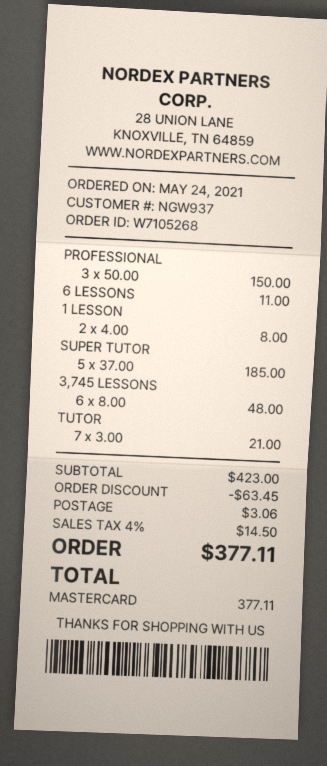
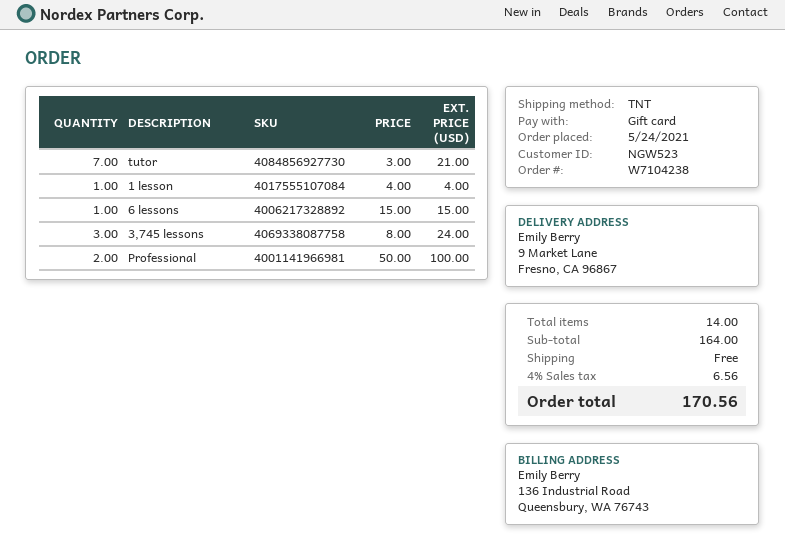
order number: W7105268 -> W7104238
customer number: NGW937 -> NGW523
payment method: Mastercard -> gift card
PROFESSIONAL: 3 x 50.00 = 150.00 -> 2 x 50.00 = 100.00
6 LESSONS: 1 x 11.00 = 11.00 -> 1 x 15.00 = 15.00
1 LESSON: 2 x 4.00 = 8.00 -> 1 x 4.00 = 4.00
SUPER TUTOR: 5 x 37.00 = 185.00 -> none
3,745 LESSONS: 6 x 8.00 = 48.00 -> 3 x 8.00 = 24.00
subtotal: 423.00 -> 164.00
discount: 63.45 -> none
shipping: 3.06 -> 0.00
tax: 4% = 14.50 -> 4% = 6.56
total: 377.11 -> 170.56

